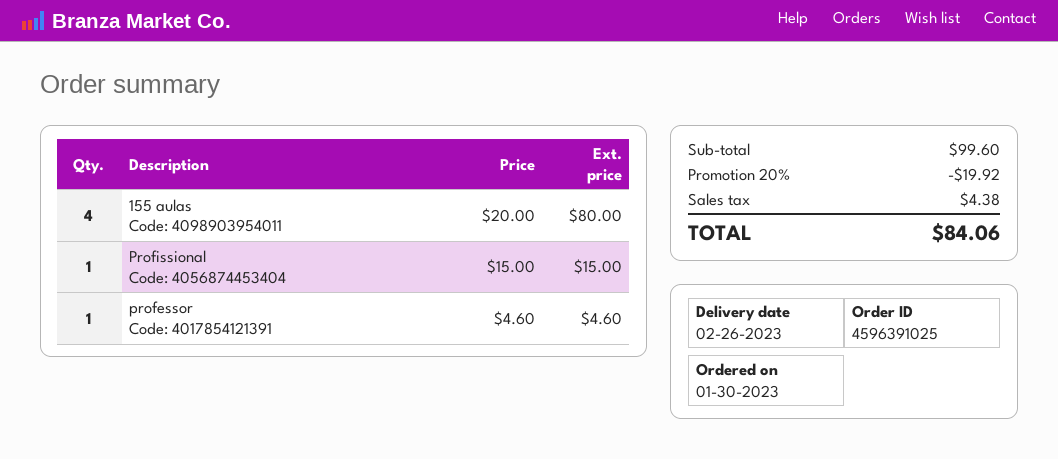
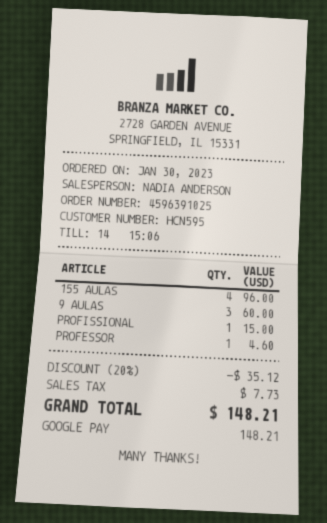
155 aulas: 4 for 80.00 -> 4 for 96.00
9 AULAS: none -> 3 for 60.00
discount: 20% = 19.92 -> 20% = 35.12
tax: 4.38 -> 7.73
total: 84.06 -> 148.21

